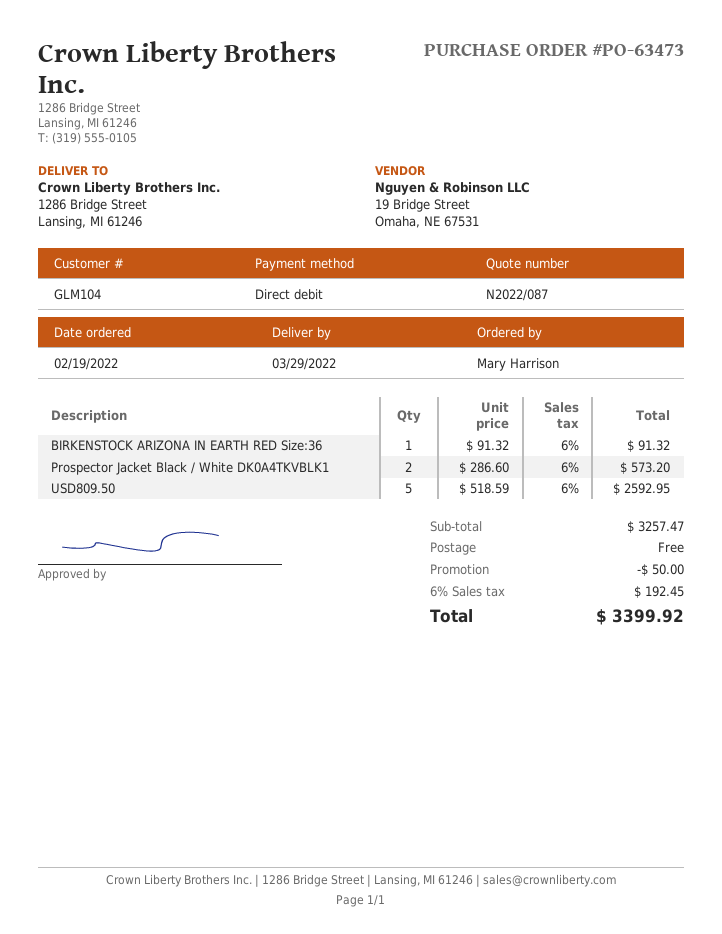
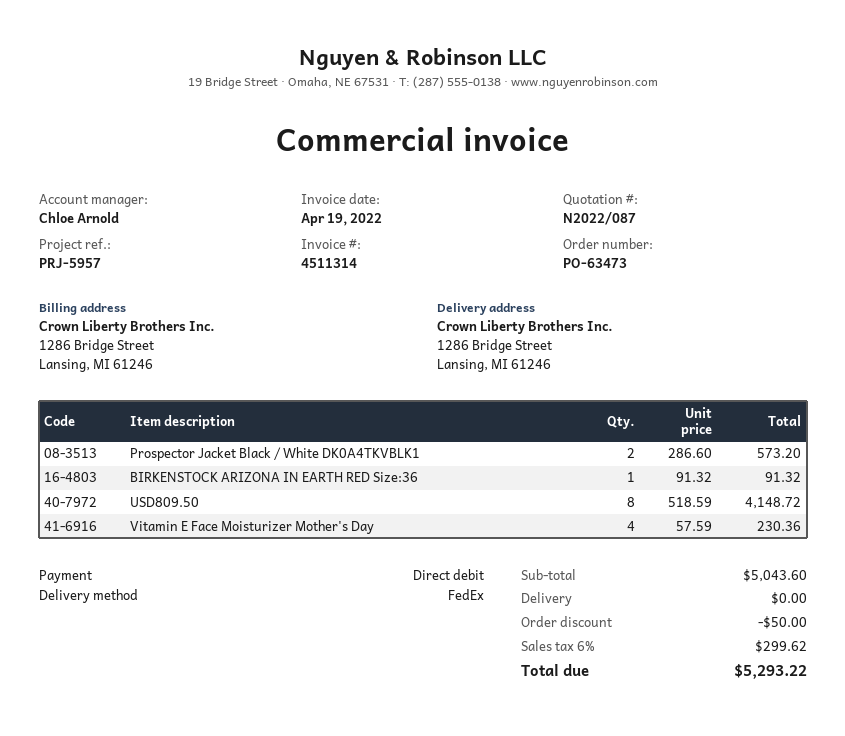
USD809.50: 5 x 518.59 = 2592.95 -> 8 x 518.59 = 4148.72
Vitamin E Face Moisturizer Mother's Day: none -> 4 x 57.59 = 230.36
subtotal: 3257.47 -> 5043.60
tax: 6% = 192.45 -> 6% = 299.62
total: 3399.92 -> 5293.22

